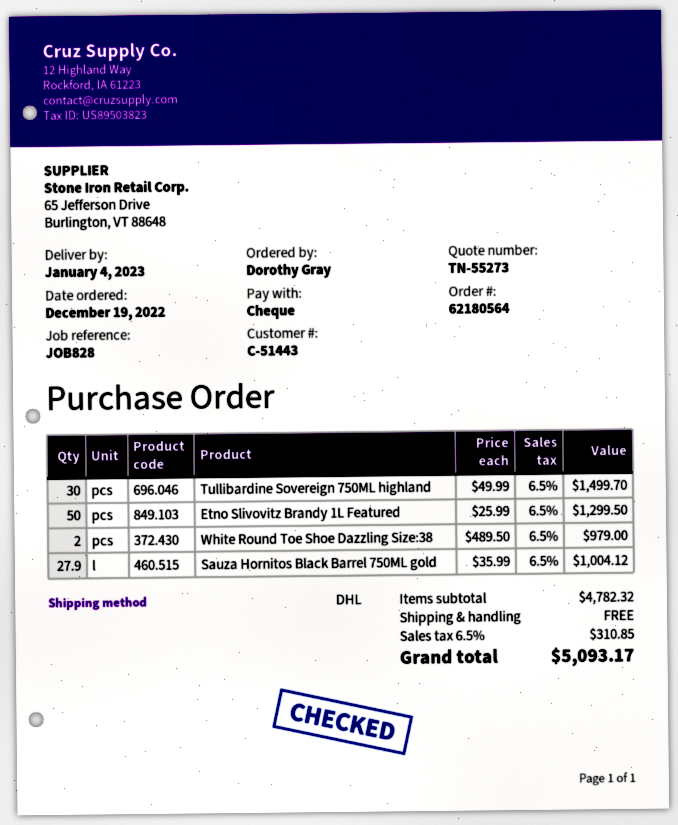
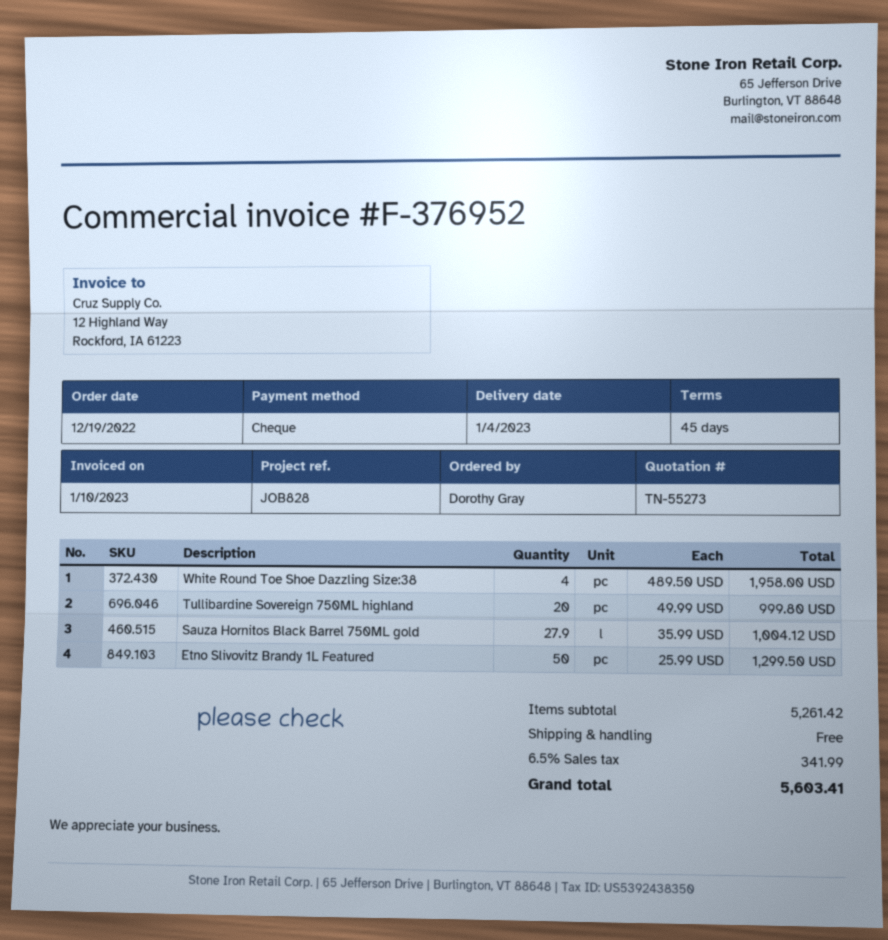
Tullibardine Sovereign 750ML highland: 30 x 49.99 = 1499.70 -> 20 x 49.99 = 999.80
White Round Toe Shoe Dazzling Size:38: 2 x 489.50 = 979.00 -> 4 x 489.50 = 1958.00
subtotal: 4782.32 -> 5261.42
tax: 6.5% = 310.85 -> 6.5% = 341.99
total: 5093.17 -> 5603.41

